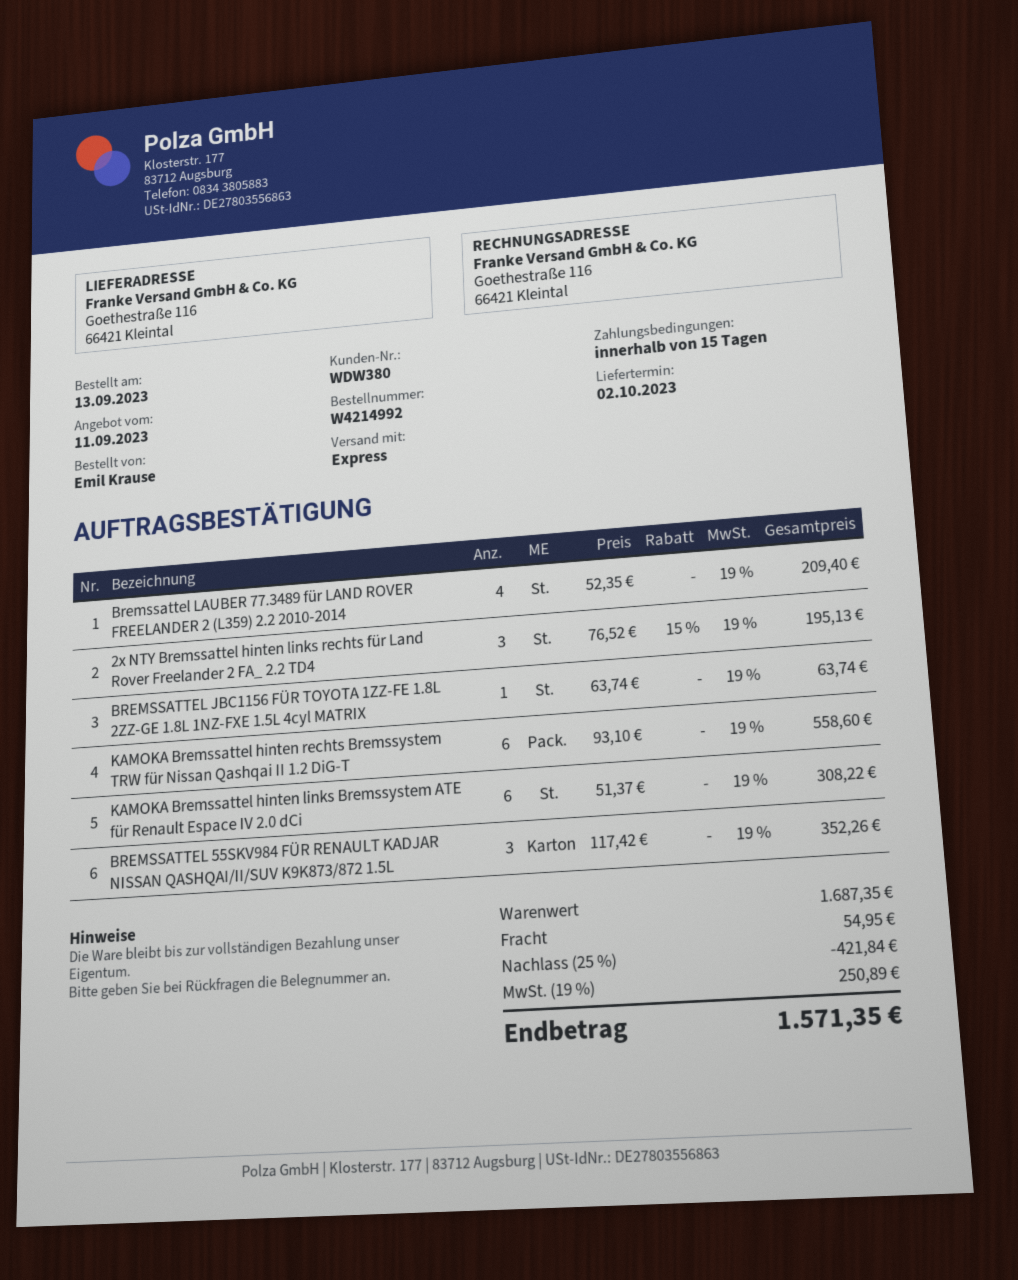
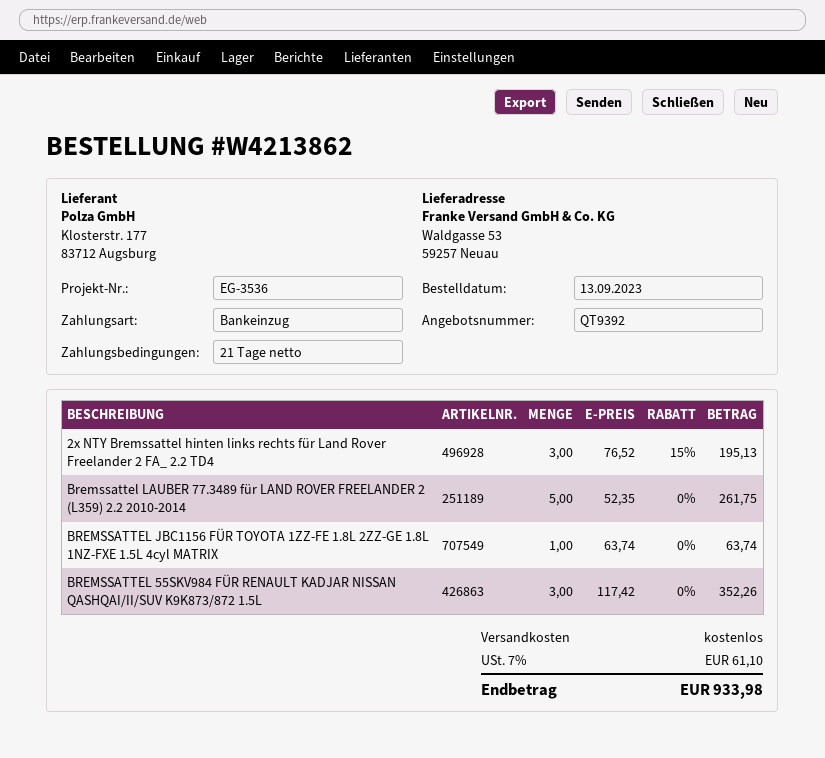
order number: W4214992 -> W4213862
payment terms: 15 days -> 21 days
ship to: Goethestraße 116, 66421 Kleintal -> Waldgasse 53, 59257 Neuau
Bremssattel LAUBER 77.3489 für LAND ROVER FREELANDER 2 (L359) 2.2 2010-2014: 4 x 52.35 = 209.40 -> 5 x 52.35 = 261.75
KAMOKA Bremssattel hinten rechts Bremssystem TRW für Nissan Qashqai II 1.2 DiG-T: 6 x 93.10 = 558.60 -> none
KAMOKA Bremssattel hinten links Bremssystem ATE für Renault Espace IV 2.0 dCi: 6 x 51.37 = 308.22 -> none
discount: 25% = 421.84 -> none
shipping: 54.95 -> 0.00
tax: 19% = 250.89 -> 7% = 61.10
total: 1571.35 -> 933.98

